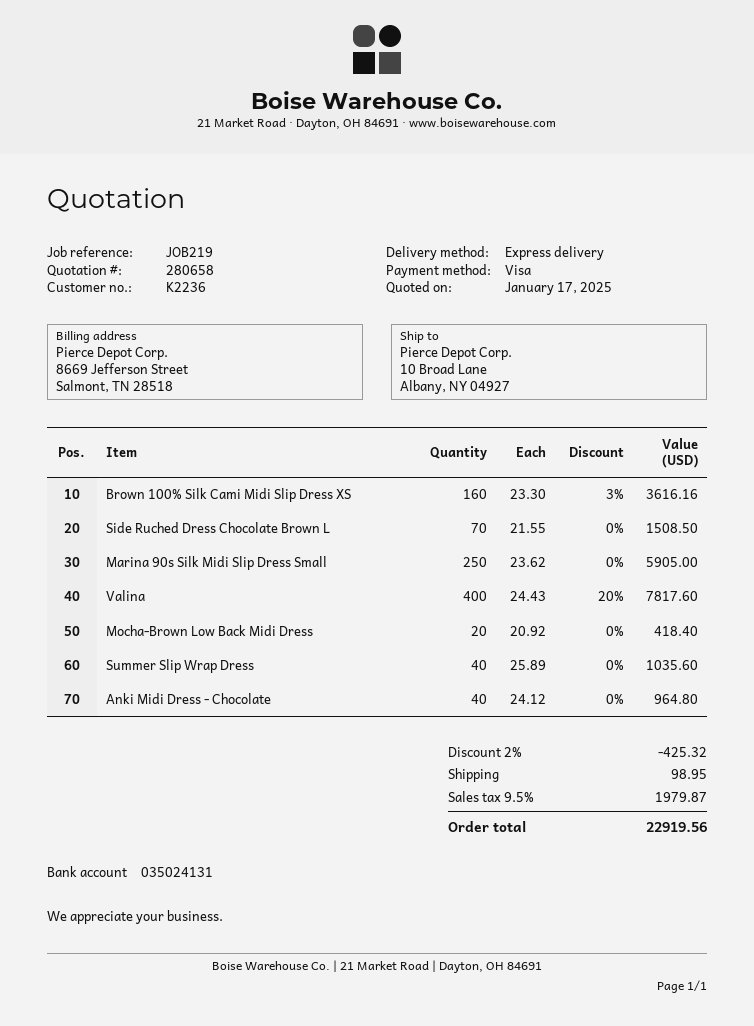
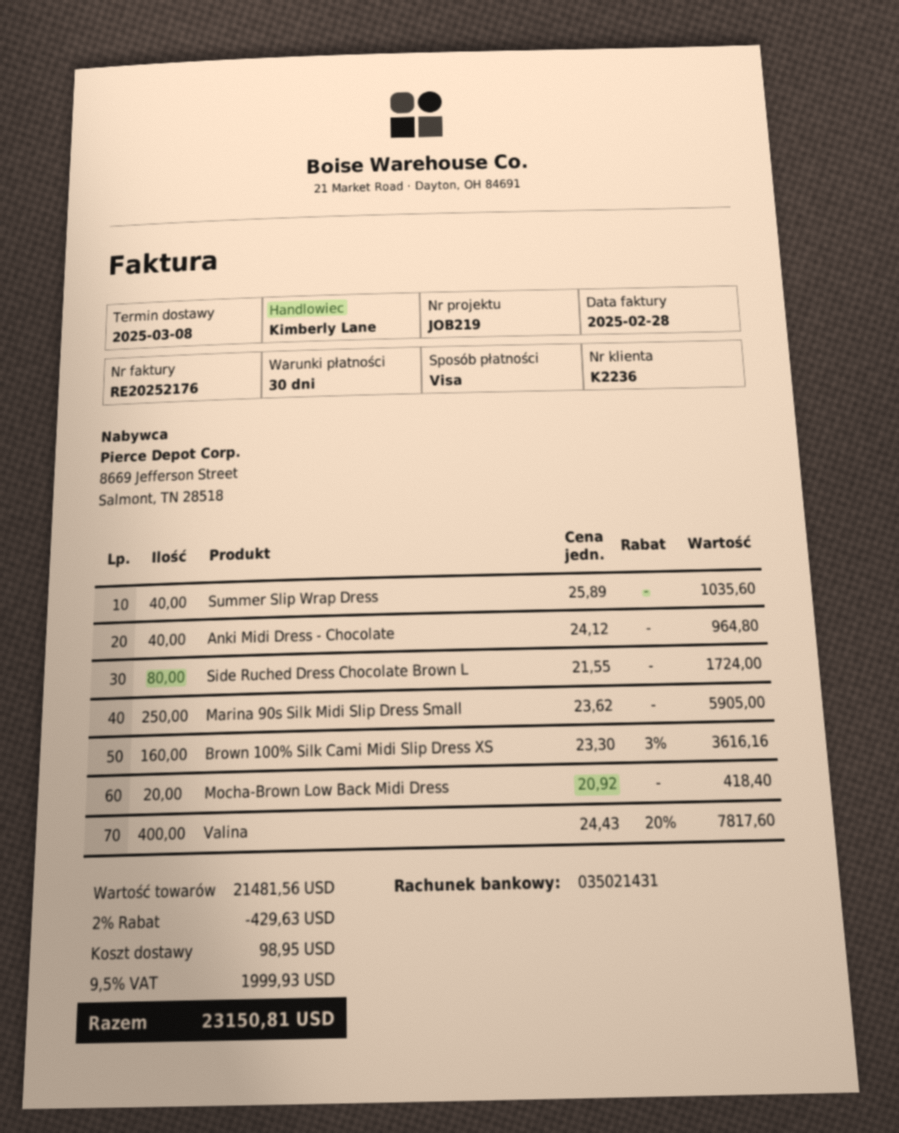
bank account: 035024131 -> 035021431
Side Ruched Dress Chocolate Brown L: 70 x 21.55 = 1508.50 -> 80 x 21.55 = 1724.00
discount: 2% = 425.32 -> 2% = 429.63
tax: 9.5% = 1979.87 -> 9.5% = 1999.93
total: 22919.56 -> 23150.81

